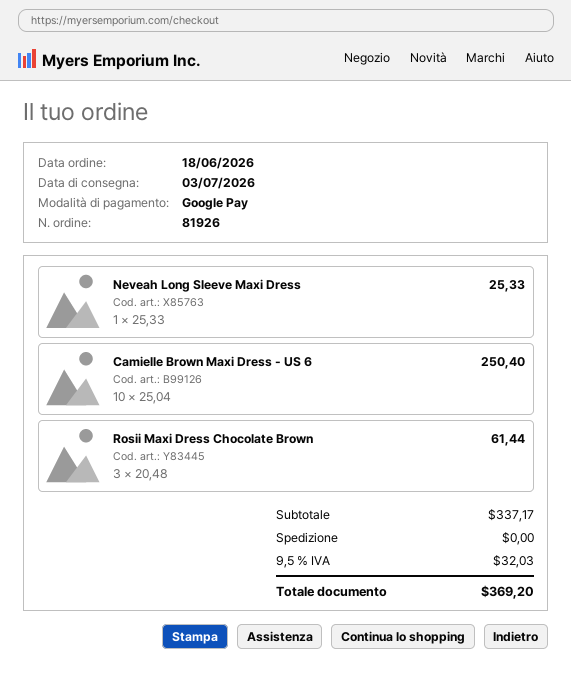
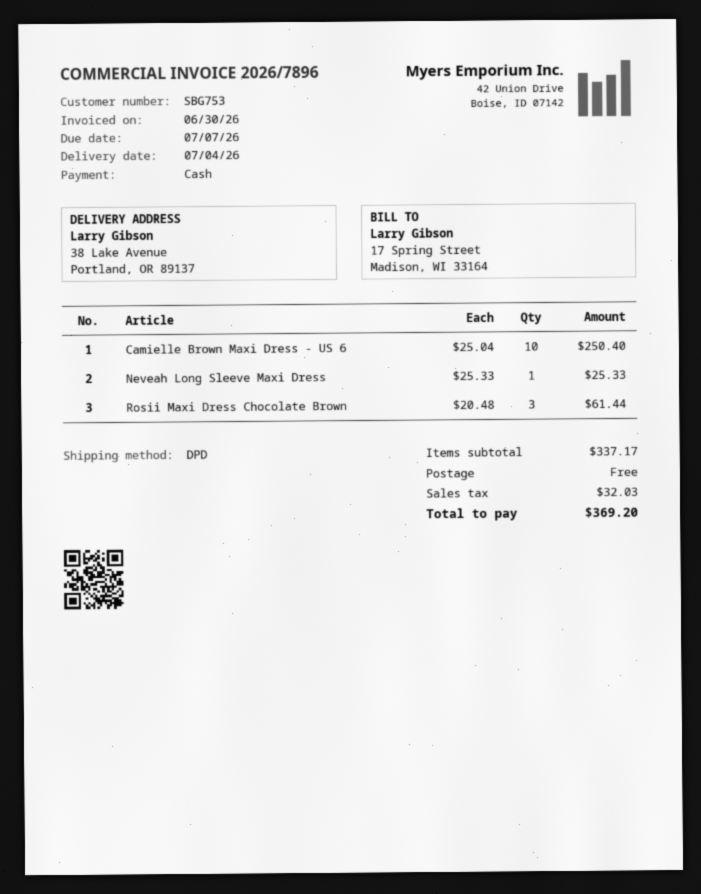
delivery date: 2026-07-03 -> 2026-07-04
payment method: Google Pay -> cash

